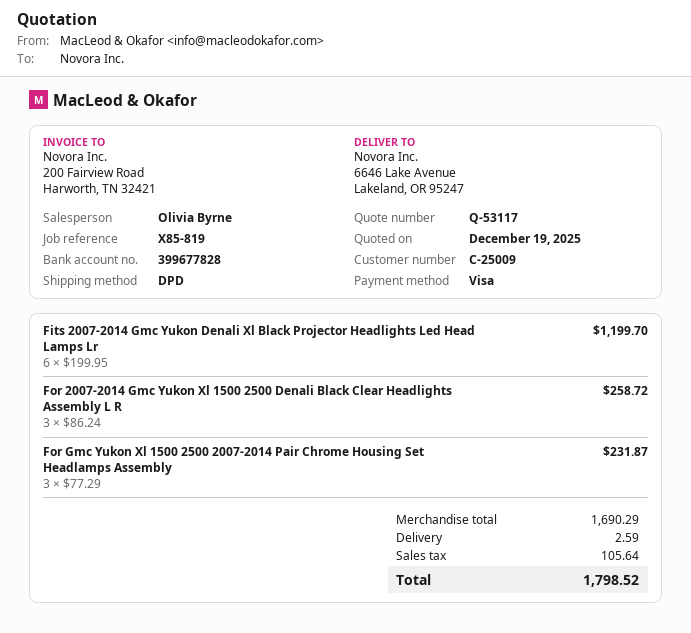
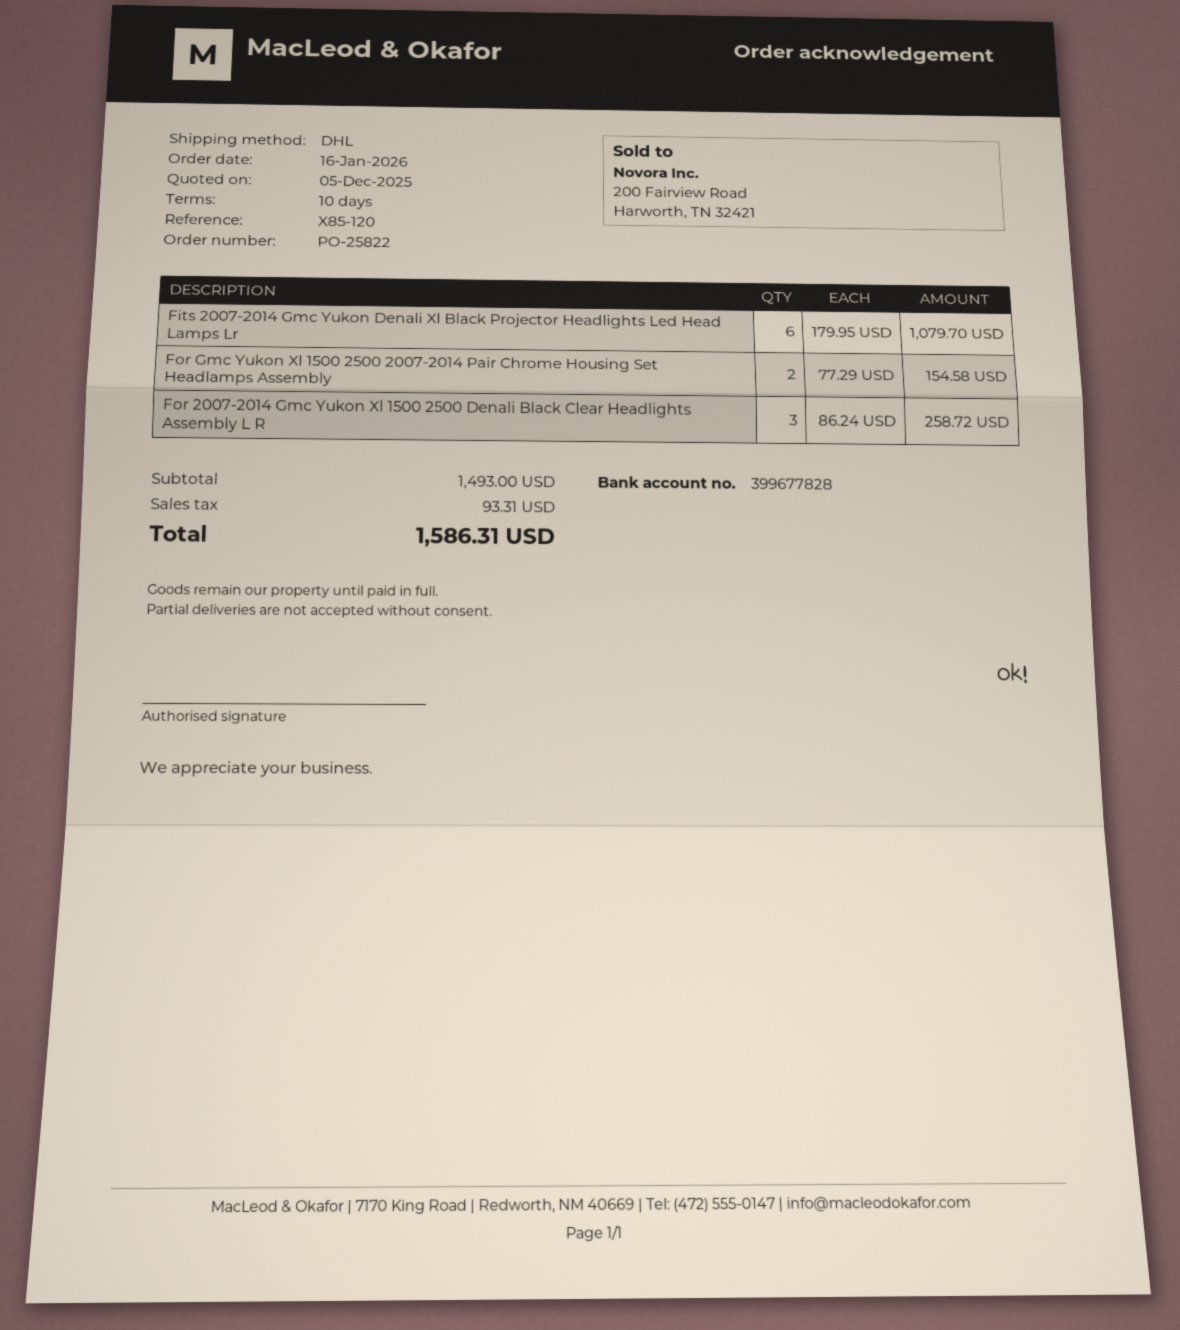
quote date: 2025-12-19 -> 2025-12-05
reference: X85-819 -> X85-120
shipping method: DPD -> DHL
Fits 2007-2014 Gmc Yukon Denali Xl Black Projector Headlights Led Head Lamps Lr: 6 x 199.95 = 1199.70 -> 6 x 179.95 = 1079.70
For Gmc Yukon Xl 1500 2500 2007-2014 Pair Chrome Housing Set Headlamps Assembly: 3 x 77.29 = 231.87 -> 2 x 77.29 = 154.58
subtotal: 1690.29 -> 1493.00
shipping: 2.59 -> none
tax: 105.64 -> 93.31
total: 1798.52 -> 1586.31

